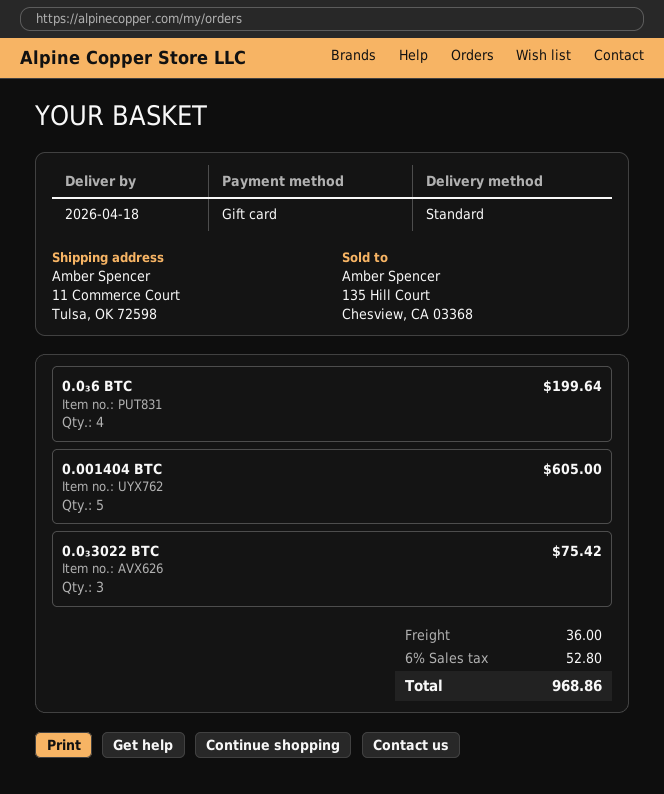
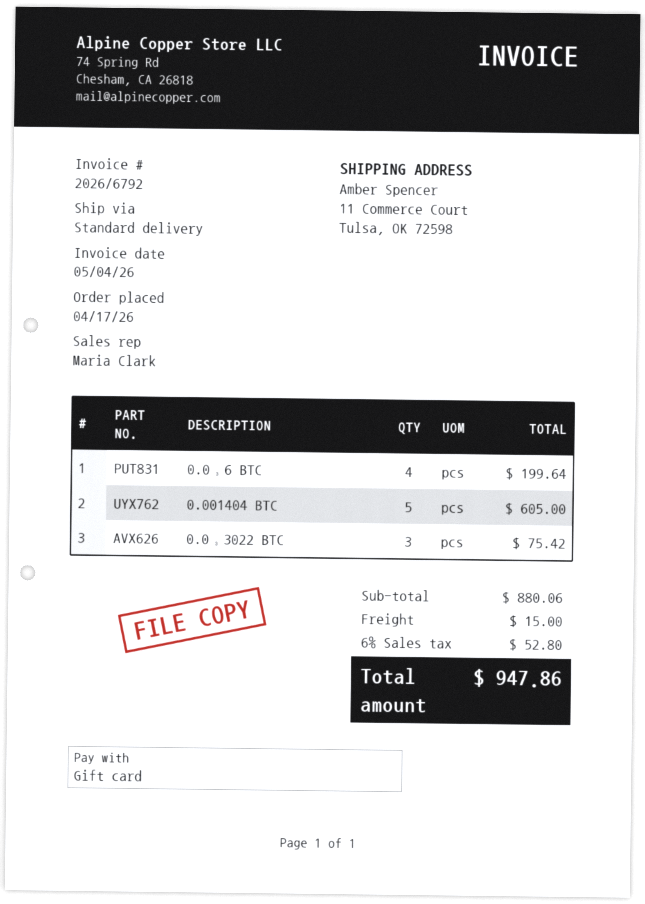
shipping: 36.00 -> 15.00
total: 968.86 -> 947.86

